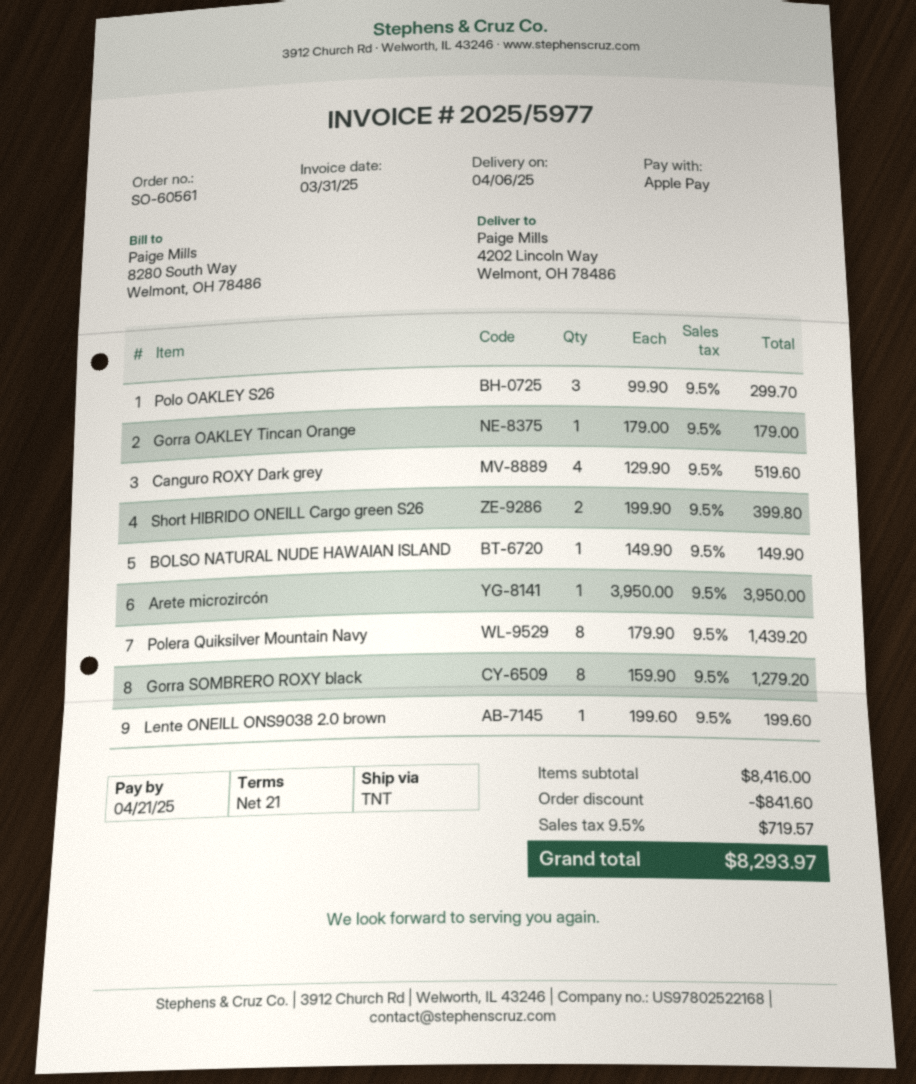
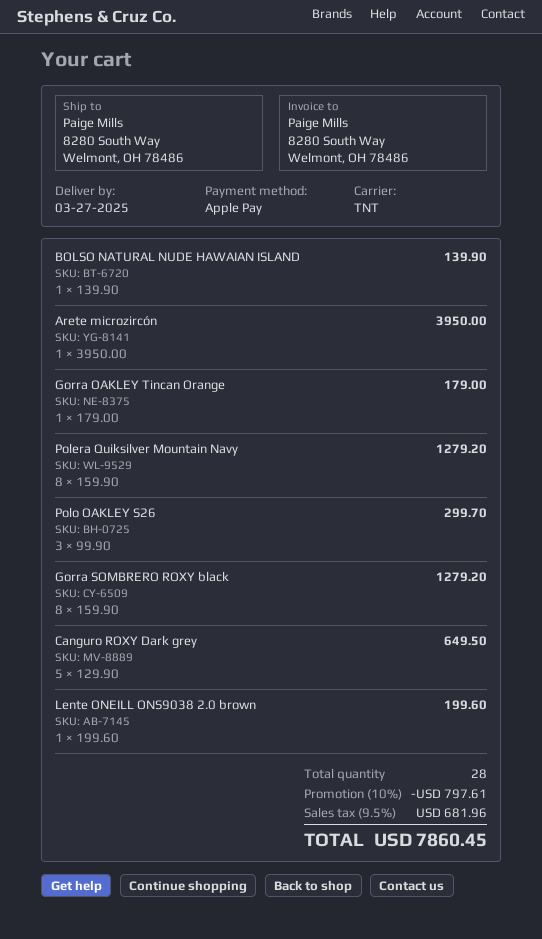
delivery date: 2025-04-06 -> 2025-03-27
ship to: 4202 Lincoln Way, Welmont, OH 78486 -> 8280 South Way, Welmont, OH 78486
Canguro ROXY Dark grey: 4 x 129.90 = 519.60 -> 5 x 129.90 = 649.50
Short HIBRIDO ONEILL Cargo green S26: 2 x 199.90 = 399.80 -> none
BOLSO NATURAL NUDE HAWAIAN ISLAND: 1 x 149.90 = 149.90 -> 1 x 139.90 = 139.90
Polera Quiksilver Mountain Navy: 8 x 179.90 = 1439.20 -> 8 x 159.90 = 1279.20
discount: 841.60 -> 797.61
tax: 9.5% = 719.57 -> 9.5% = 681.96
total: 8293.97 -> 7860.45

